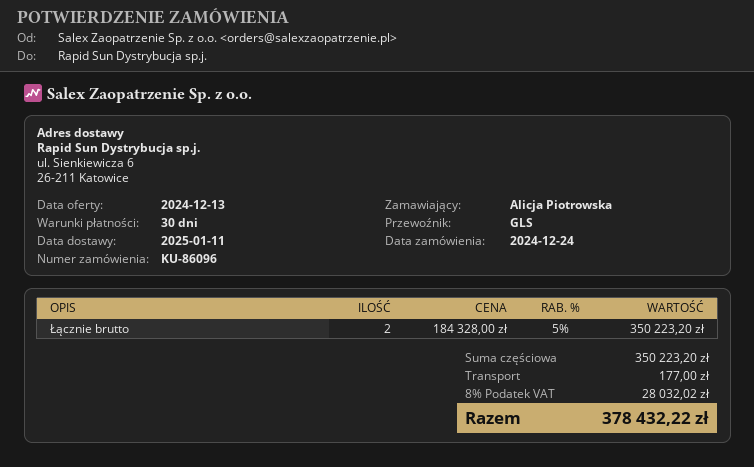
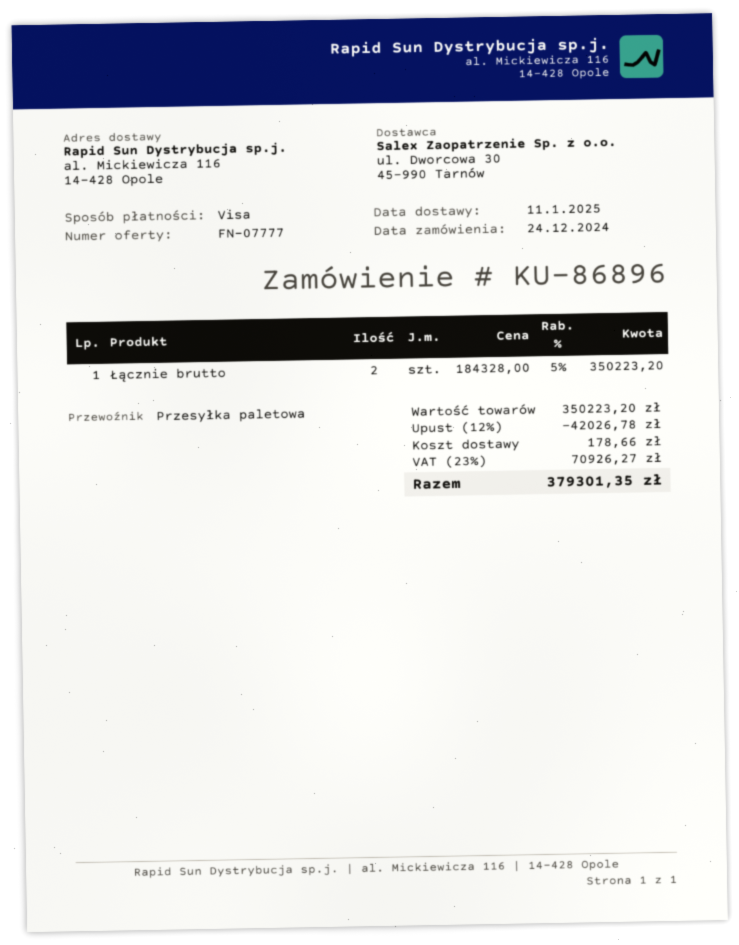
order number: KU-86096 -> KU-86896
shipping method: GLS -> pallet freight
ship to: ul. Sienkiewicza 6, 26-211 Katowice -> al. Mickiewicza 116, 14-428 Opole
discount: none -> 12% = 42026.78
shipping: 177.00 -> 178.66
tax: 8% = 28032.02 -> 23% = 70926.27
total: 378432.22 -> 379301.35

